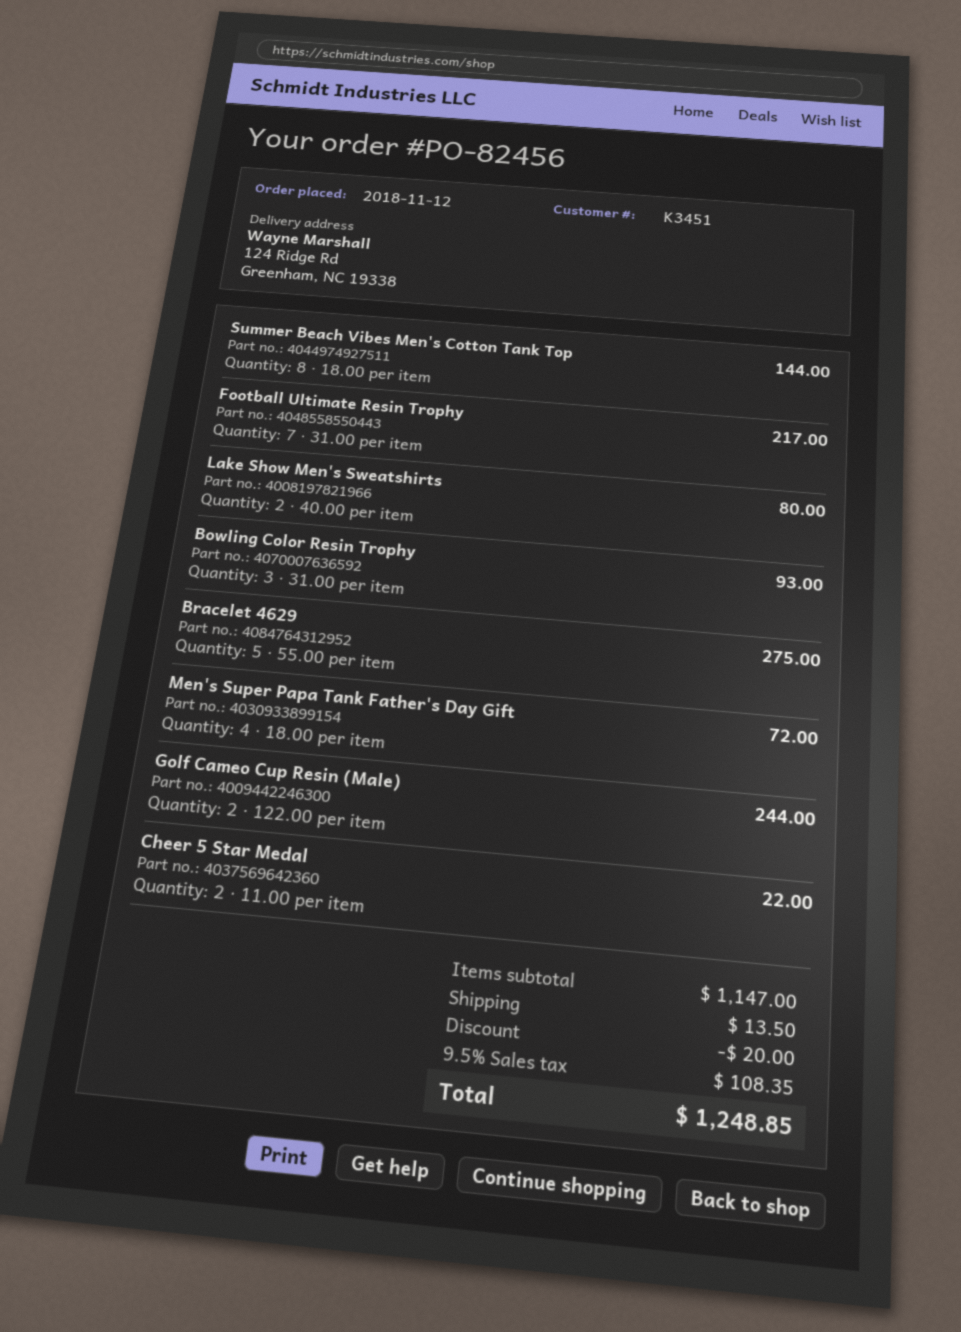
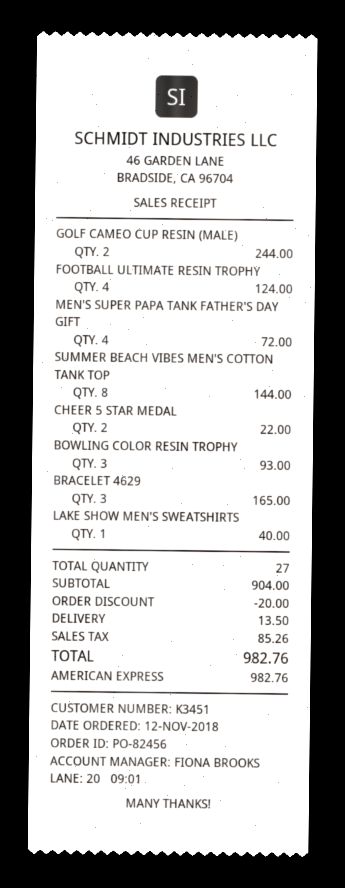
Football Ultimate Resin Trophy: 7 for 217.00 -> 4 for 124.00
Lake Show Men's Sweatshirts: 2 for 80.00 -> 1 for 40.00
Bracelet 4629: 5 for 275.00 -> 3 for 165.00
subtotal: 1147.00 -> 904.00
tax: 108.35 -> 85.26
total: 1248.85 -> 982.76

